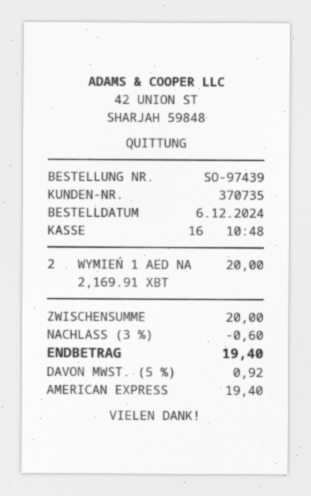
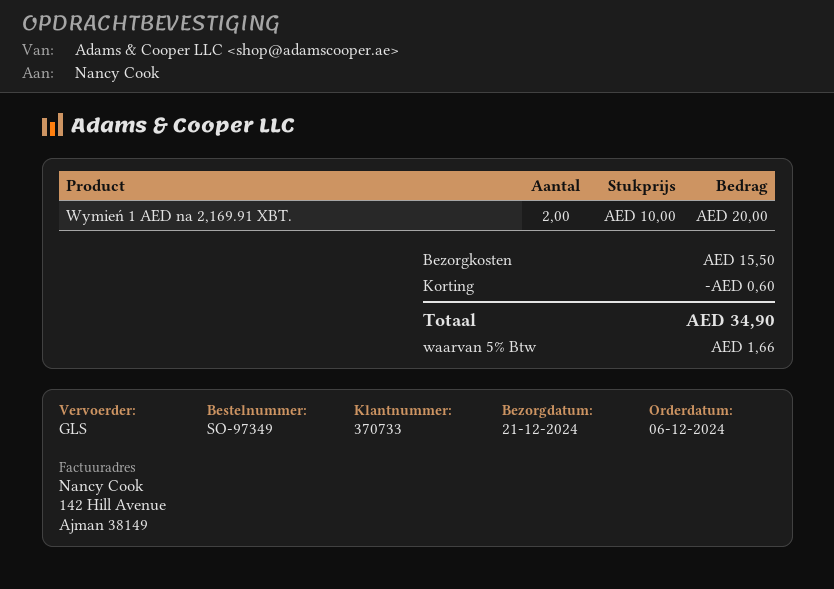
order number: SO-97439 -> SO-97349
customer number: 370735 -> 370733
shipping: none -> 15.50
tax: 5% = 0.92 -> 5% = 1.66
total: 19.40 -> 34.90

